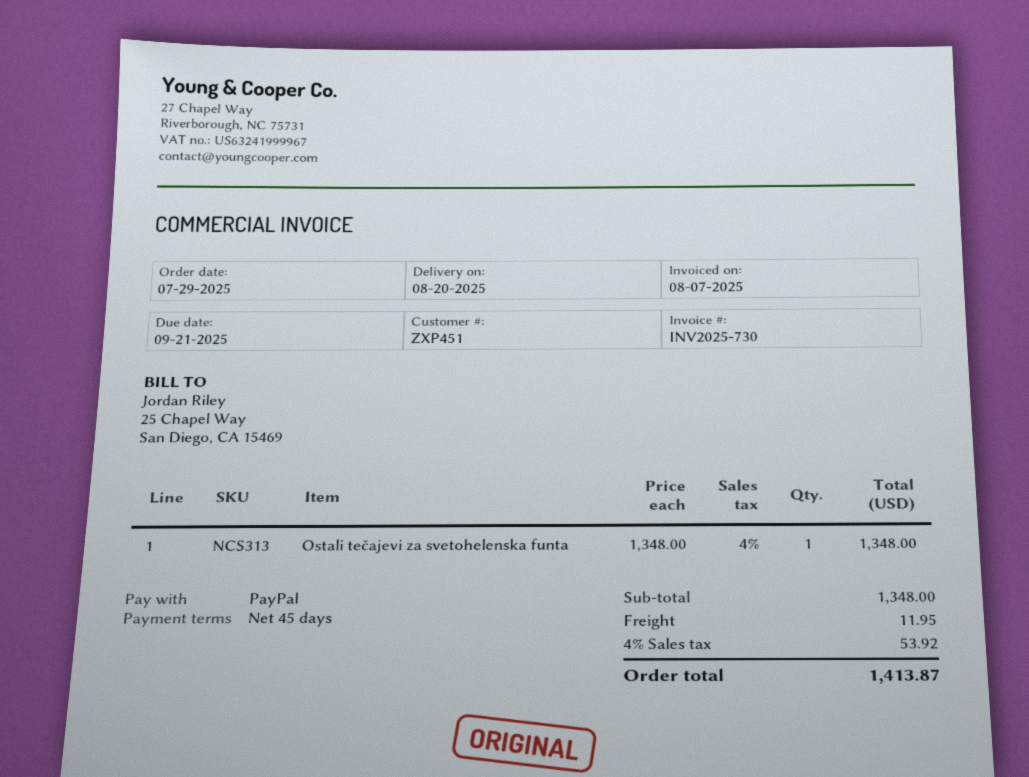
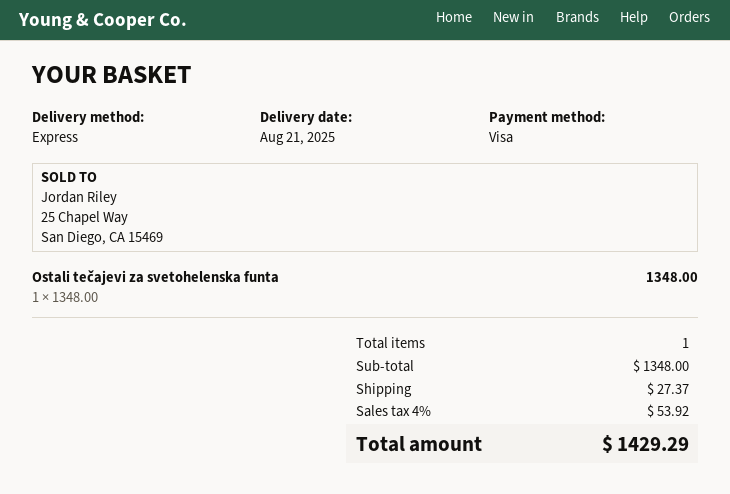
delivery date: 2025-08-20 -> 2025-08-21
payment method: PayPal -> Visa
shipping: 11.95 -> 27.37
total: 1413.87 -> 1429.29

